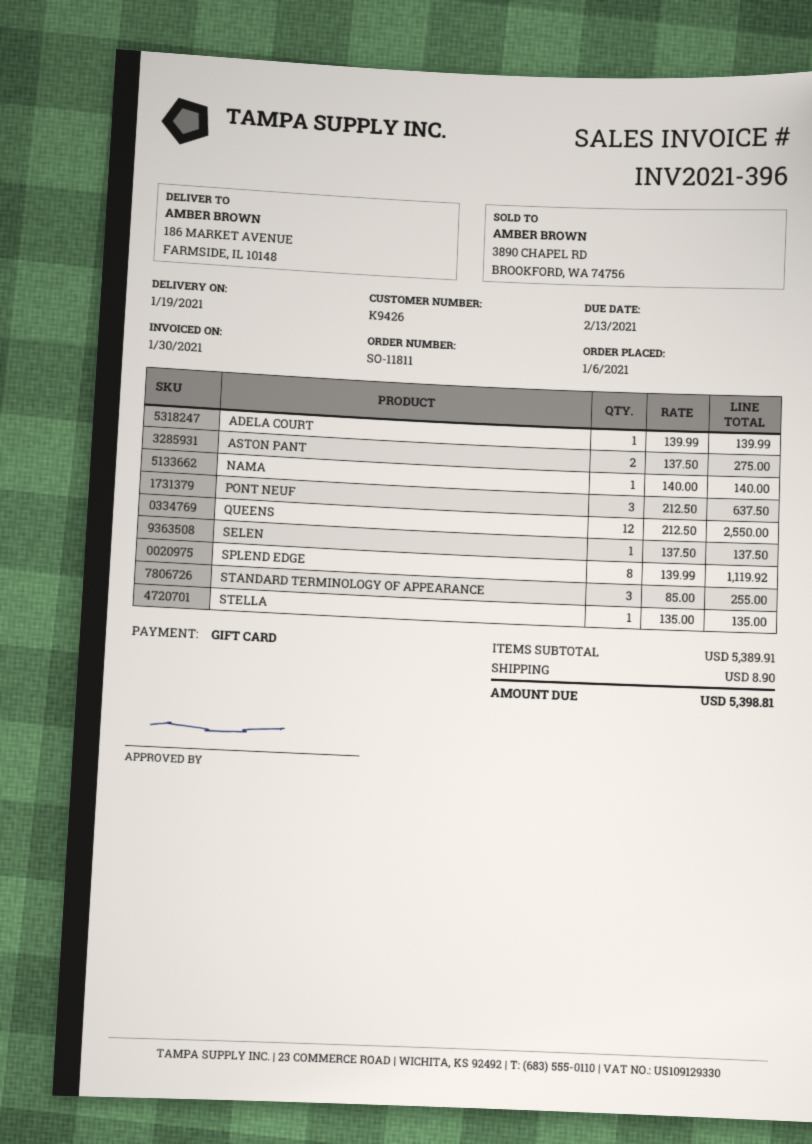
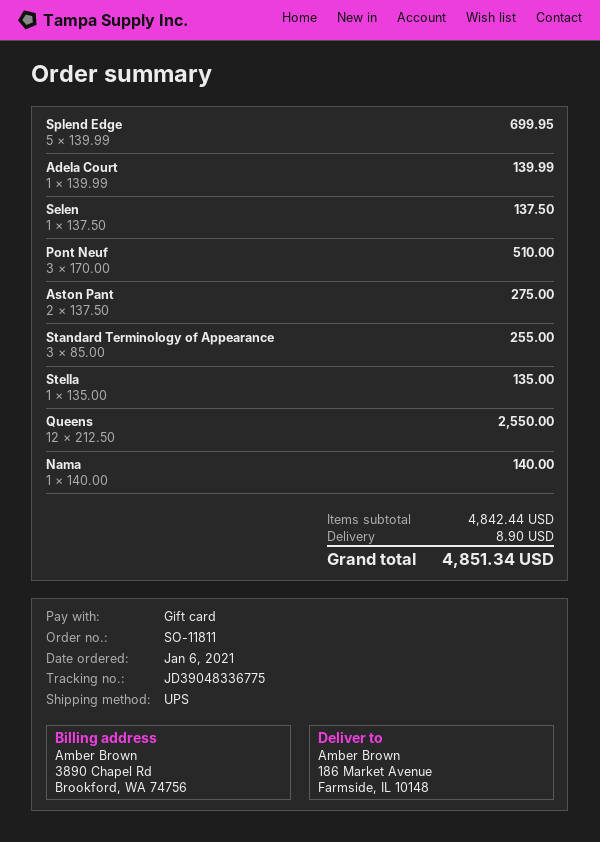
PONT NEUF: 3 x 212.50 = 637.50 -> 3 x 170.00 = 510.00
SPLEND EDGE: 8 x 139.99 = 1119.92 -> 5 x 139.99 = 699.95
subtotal: 5389.91 -> 4842.44
total: 5398.81 -> 4851.34

